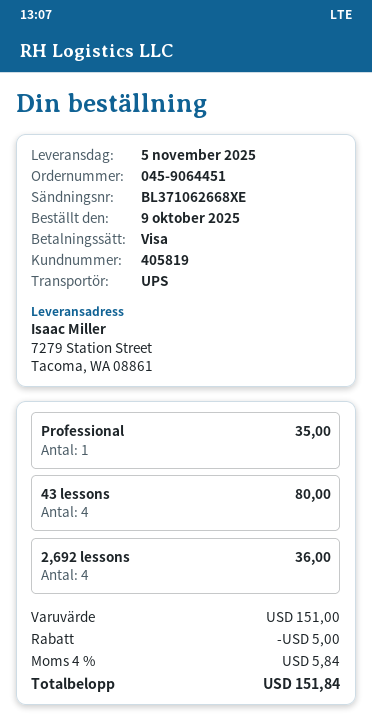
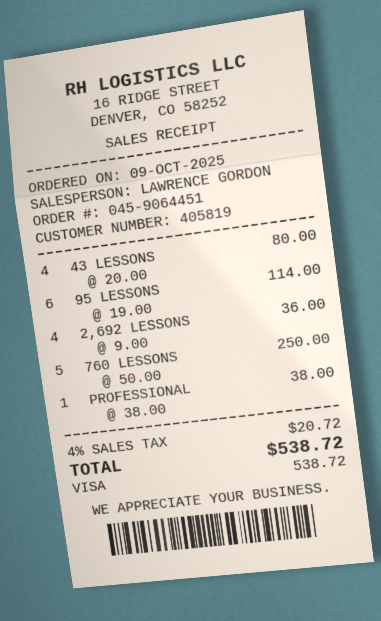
Professional: 1 for 35.00 -> 1 for 38.00
95 LESSONS: none -> 6 for 114.00
760 LESSONS: none -> 5 for 250.00
discount: 5.00 -> none
tax: 4% = 5.84 -> 4% = 20.72
total: 151.84 -> 538.72

